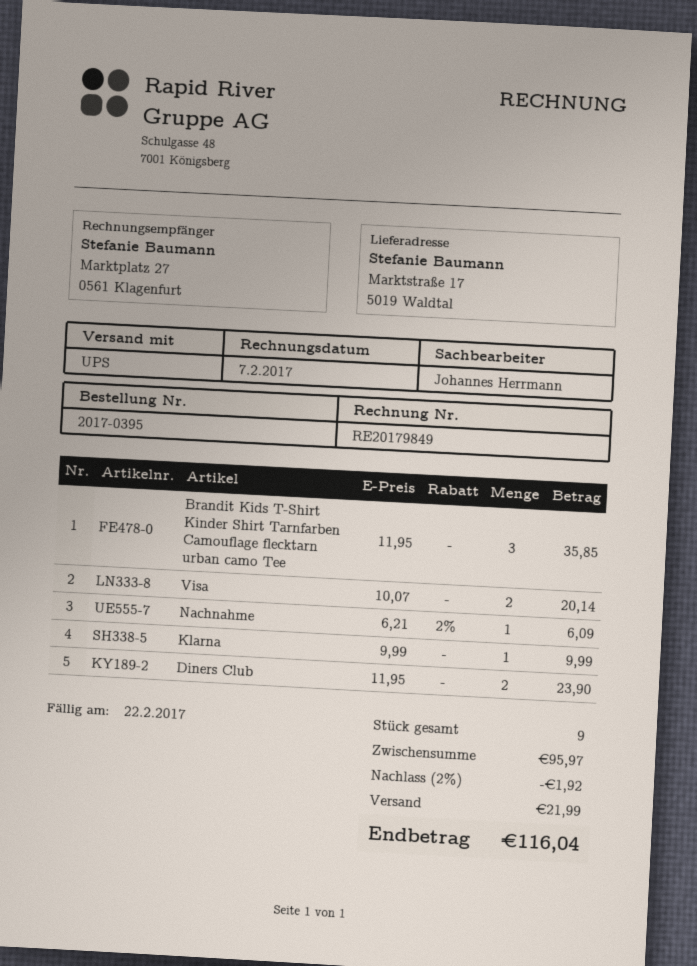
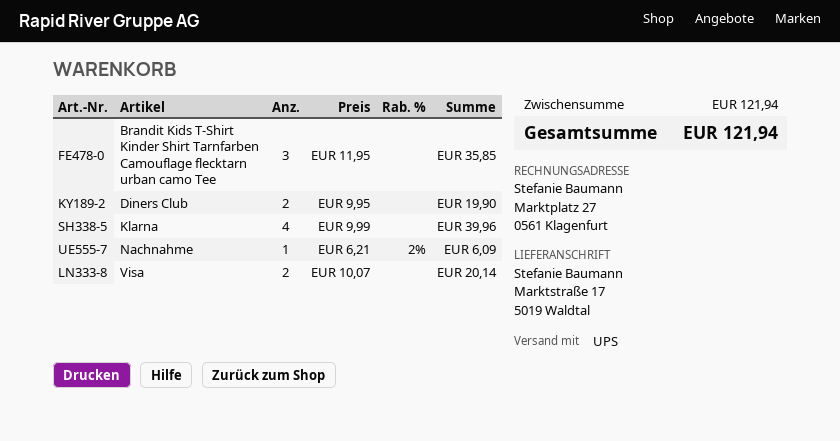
Klarna: 1 x 9.99 = 9.99 -> 4 x 9.99 = 39.96
Diners Club: 2 x 11.95 = 23.90 -> 2 x 9.95 = 19.90
subtotal: 95.97 -> 121.94
discount: 2% = 1.92 -> none
shipping: 21.99 -> none
total: 116.04 -> 121.94

